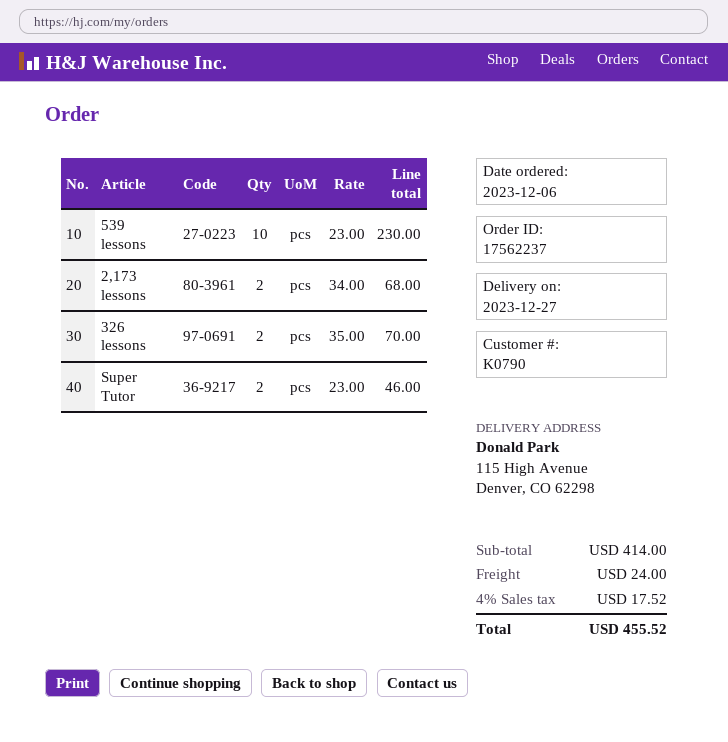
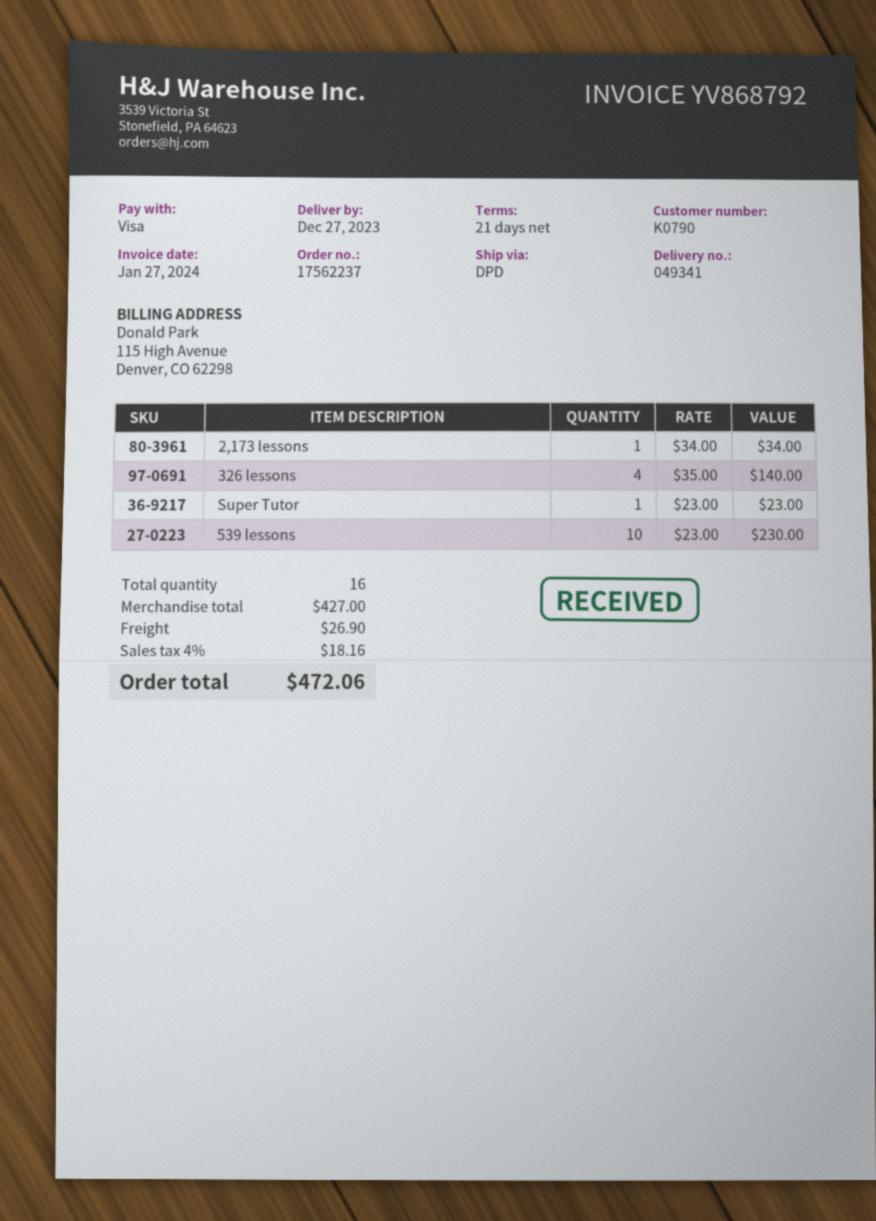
2,173 lessons: 2 x 34.00 = 68.00 -> 1 x 34.00 = 34.00
326 lessons: 2 x 35.00 = 70.00 -> 4 x 35.00 = 140.00
Super Tutor: 2 x 23.00 = 46.00 -> 1 x 23.00 = 23.00
subtotal: 414.00 -> 427.00
shipping: 24.00 -> 26.90
tax: 4% = 17.52 -> 4% = 18.16
total: 455.52 -> 472.06

